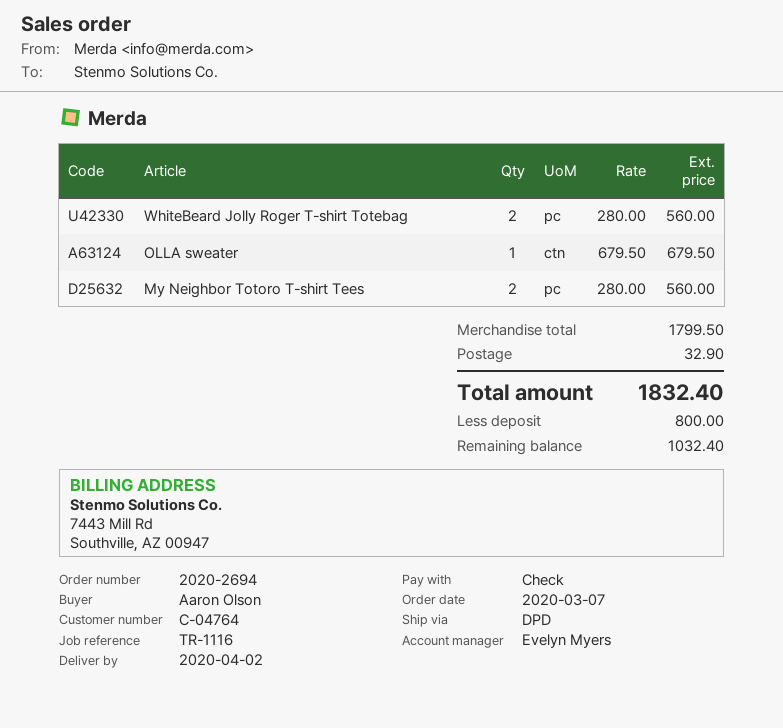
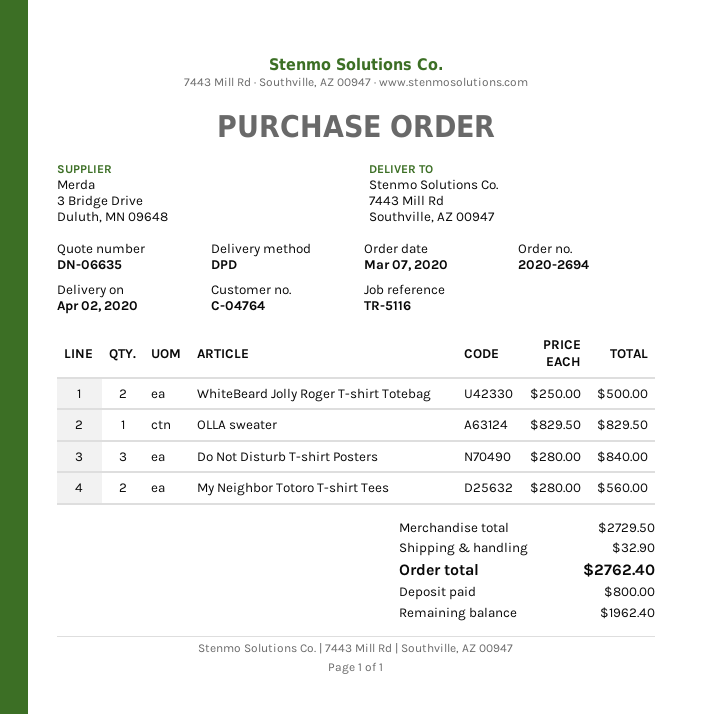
reference: TR-1116 -> TR-5116
WhiteBeard Jolly Roger T-shirt Totebag: 2 x 280.00 = 560.00 -> 2 x 250.00 = 500.00
OLLA sweater: 1 x 679.50 = 679.50 -> 1 x 829.50 = 829.50
Do Not Disturb T-shirt Posters: none -> 3 x 280.00 = 840.00
subtotal: 1799.50 -> 2729.50
total: 1832.40 -> 2762.40
balance: 1032.40 -> 1962.40

